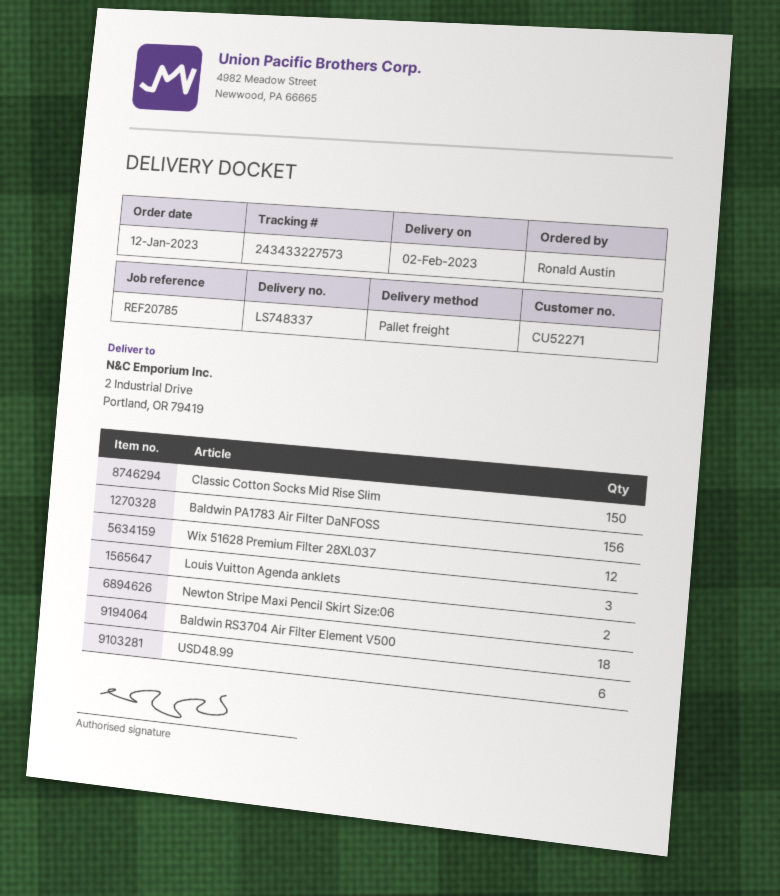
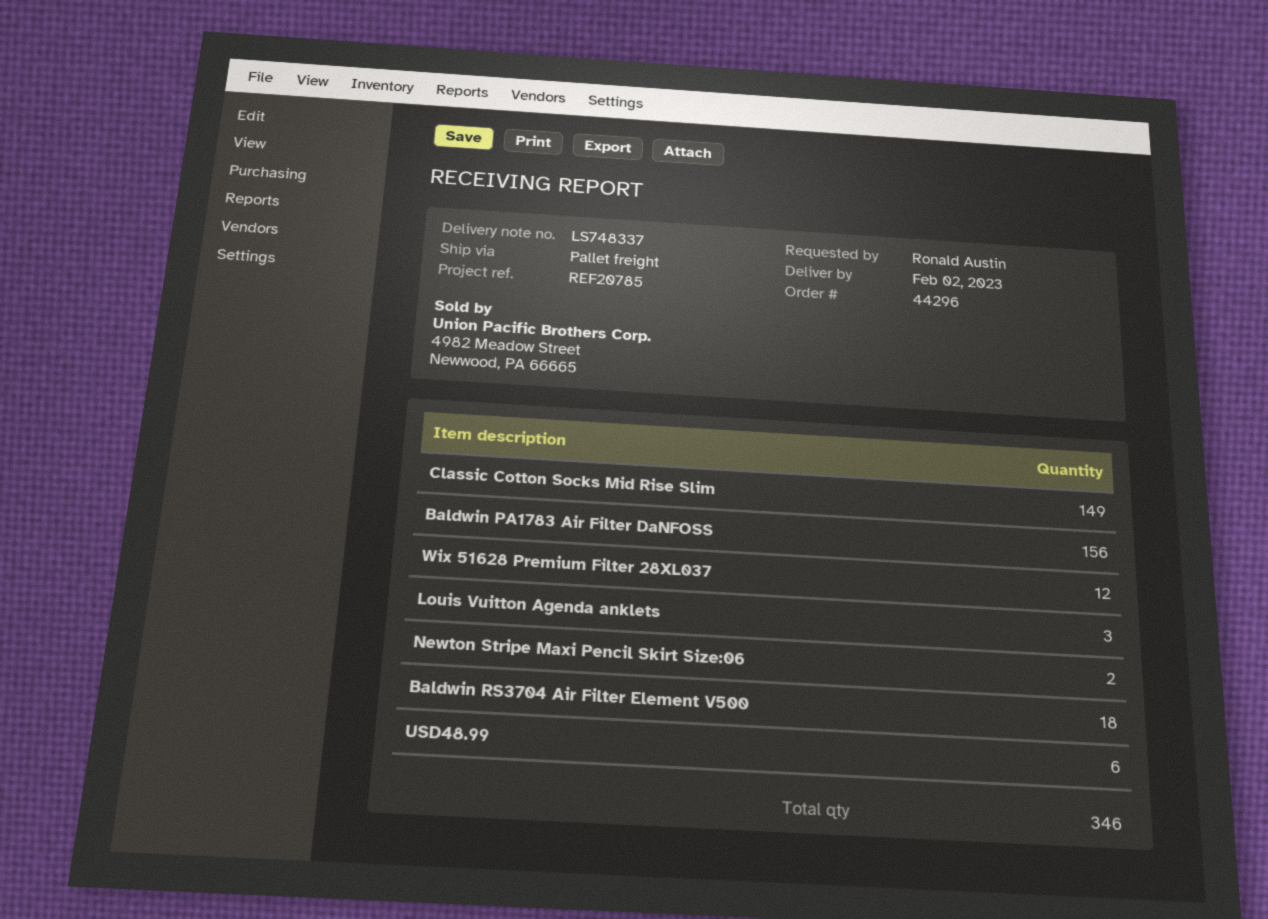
Classic Cotton Socks Mid Rise Slim: 150 -> 149

